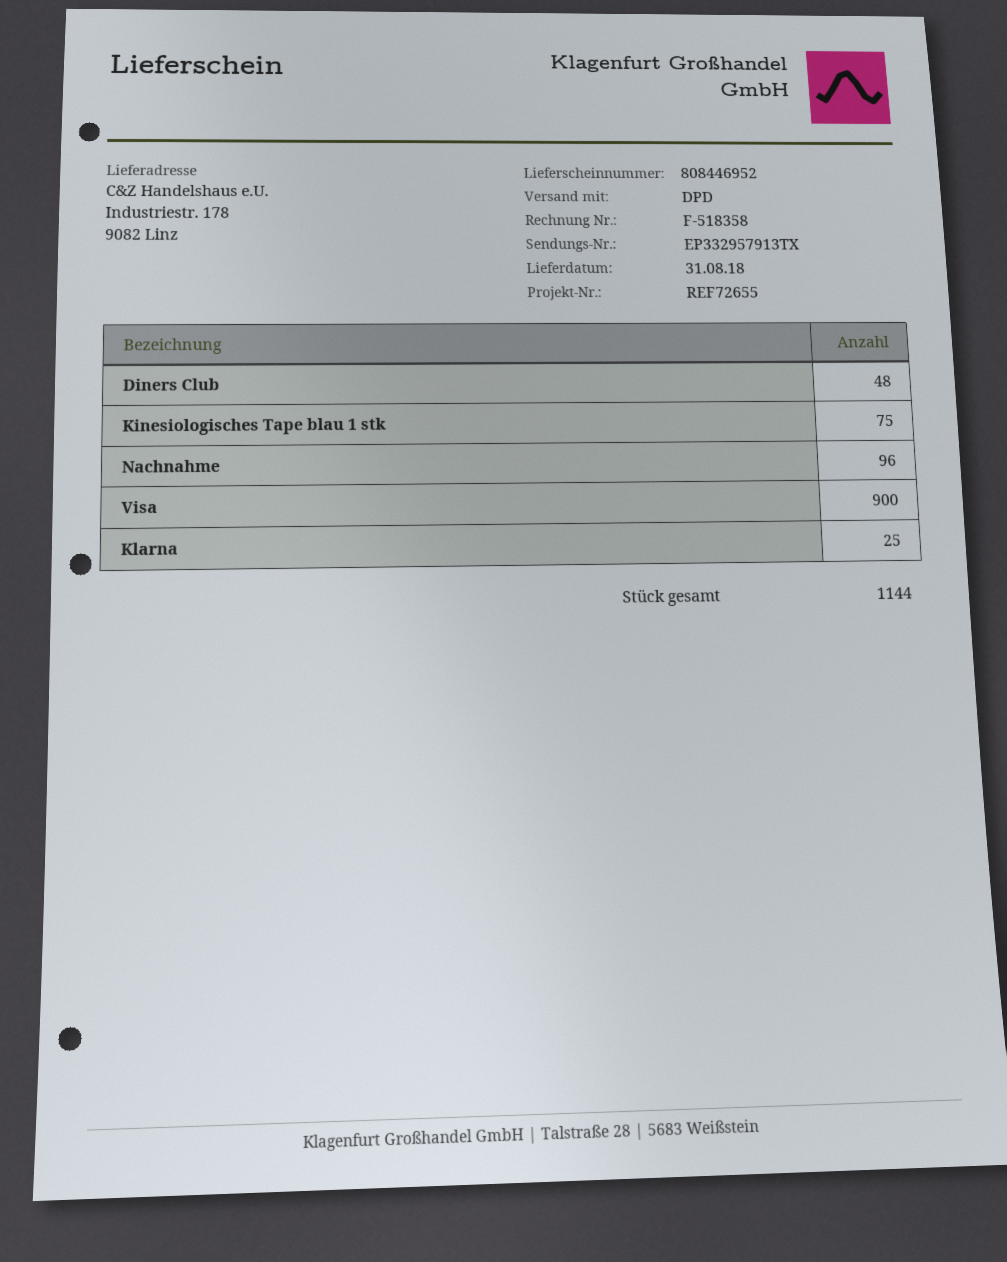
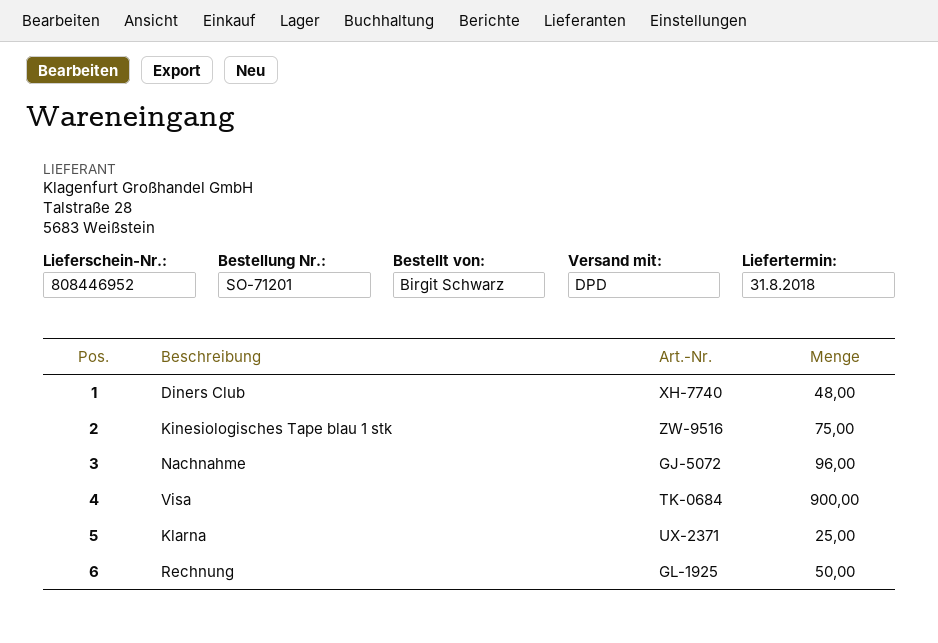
Rechnung: none -> 50

